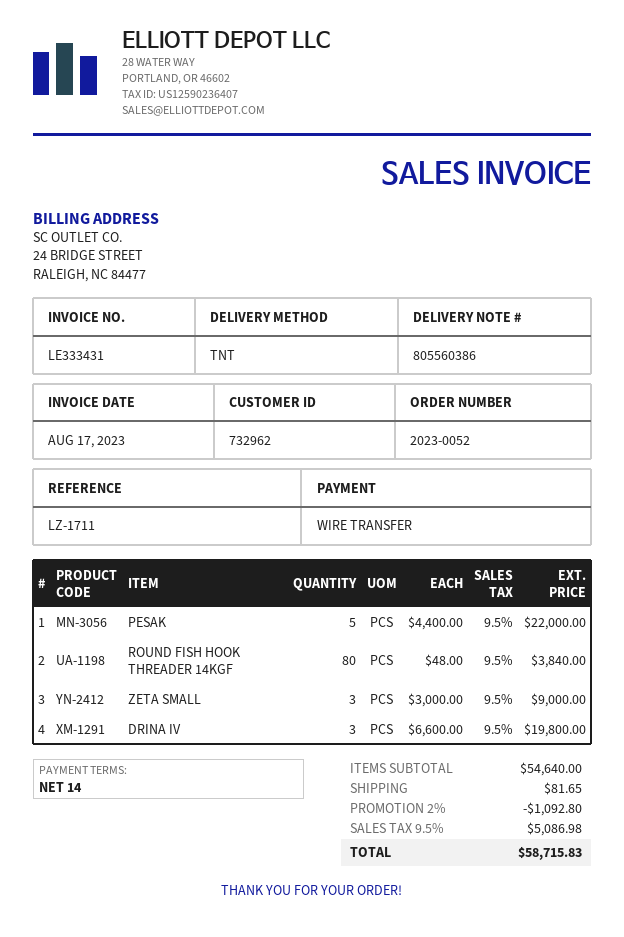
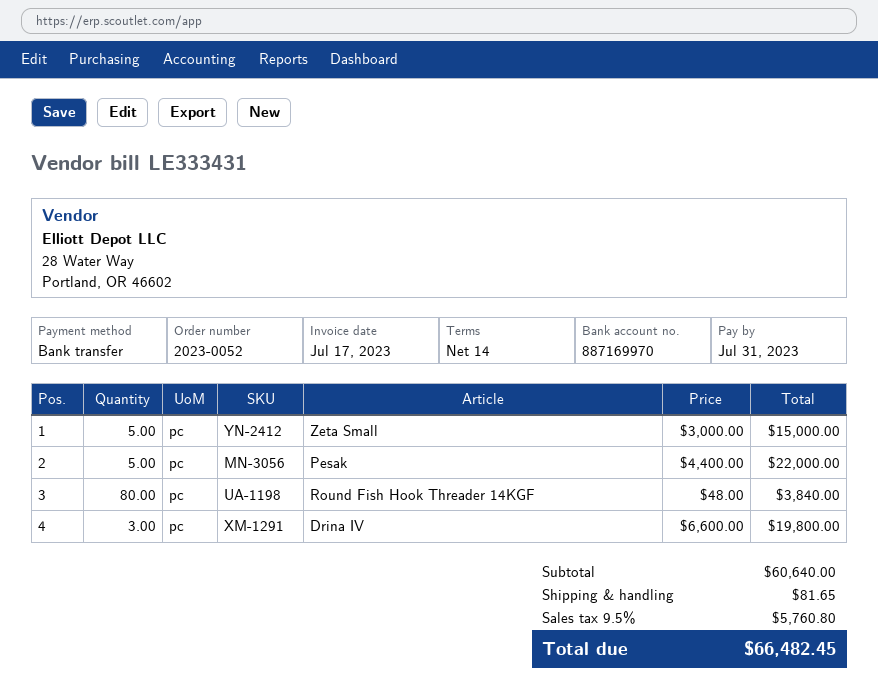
invoice date: 2023-08-17 -> 2023-07-17
ZETA SMALL: 3 x 3000.00 = 9000.00 -> 5 x 3000.00 = 15000.00
subtotal: 54640.00 -> 60640.00
discount: 2% = 1092.80 -> none
tax: 9.5% = 5086.98 -> 9.5% = 5760.80
total: 58715.83 -> 66482.45

